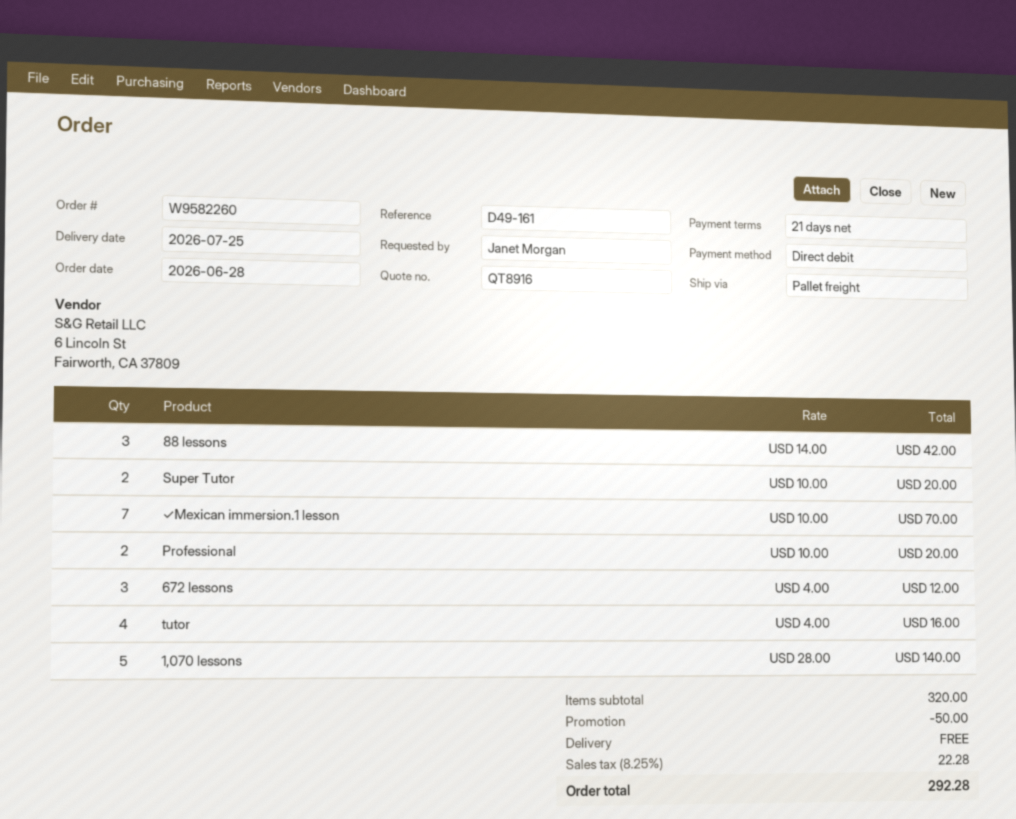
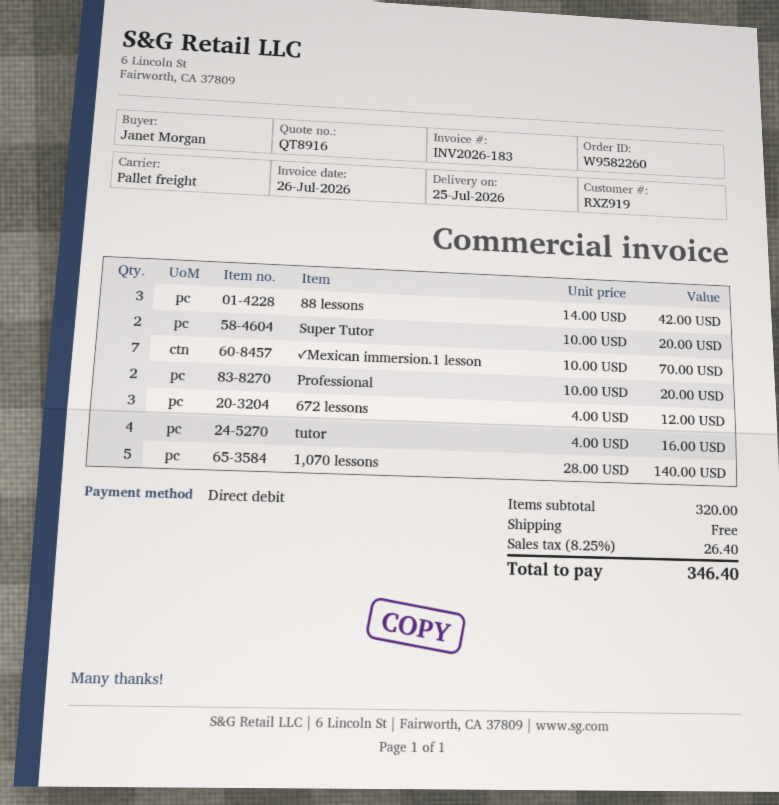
discount: 50.00 -> none
tax: 8.25% = 22.28 -> 8.25% = 26.40
total: 292.28 -> 346.40

